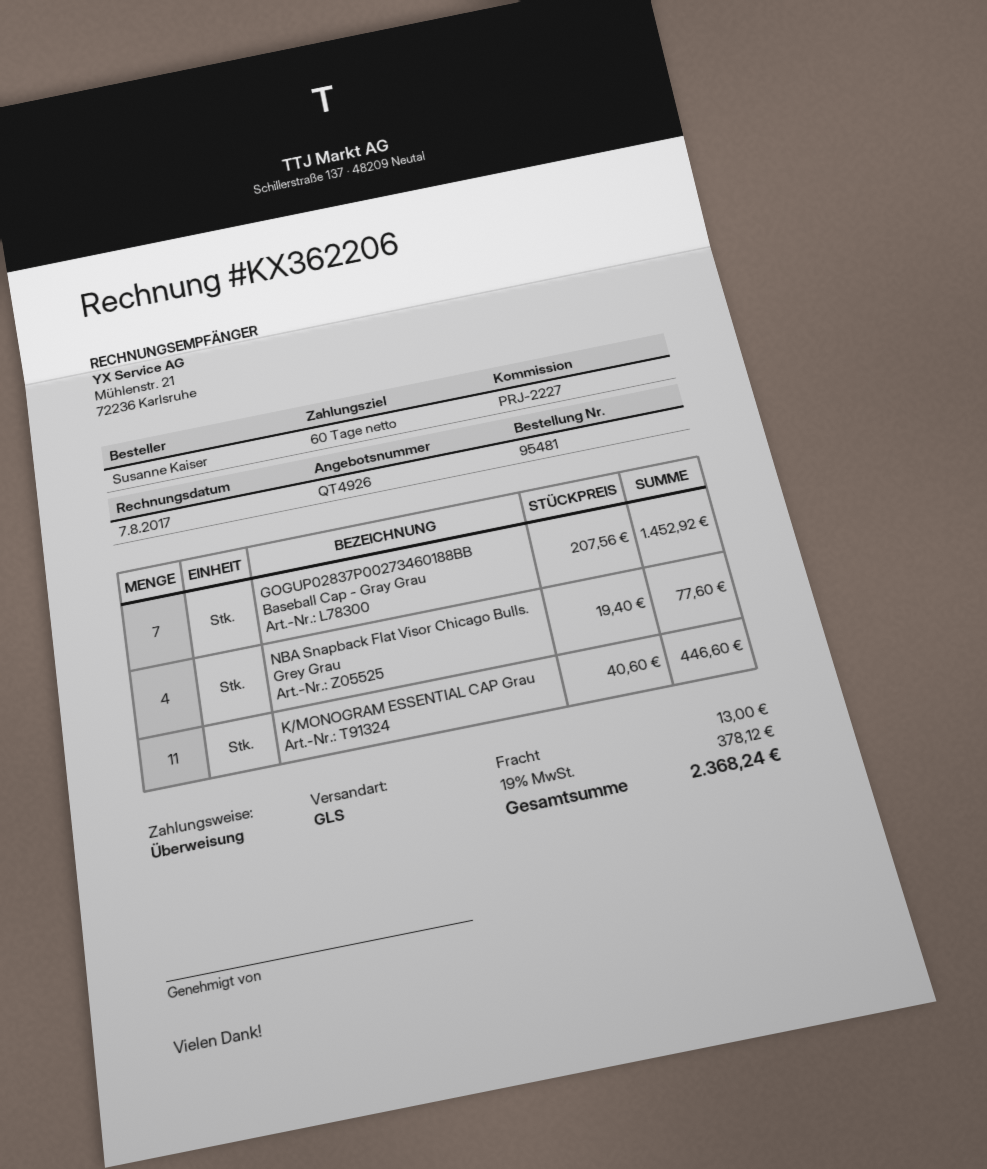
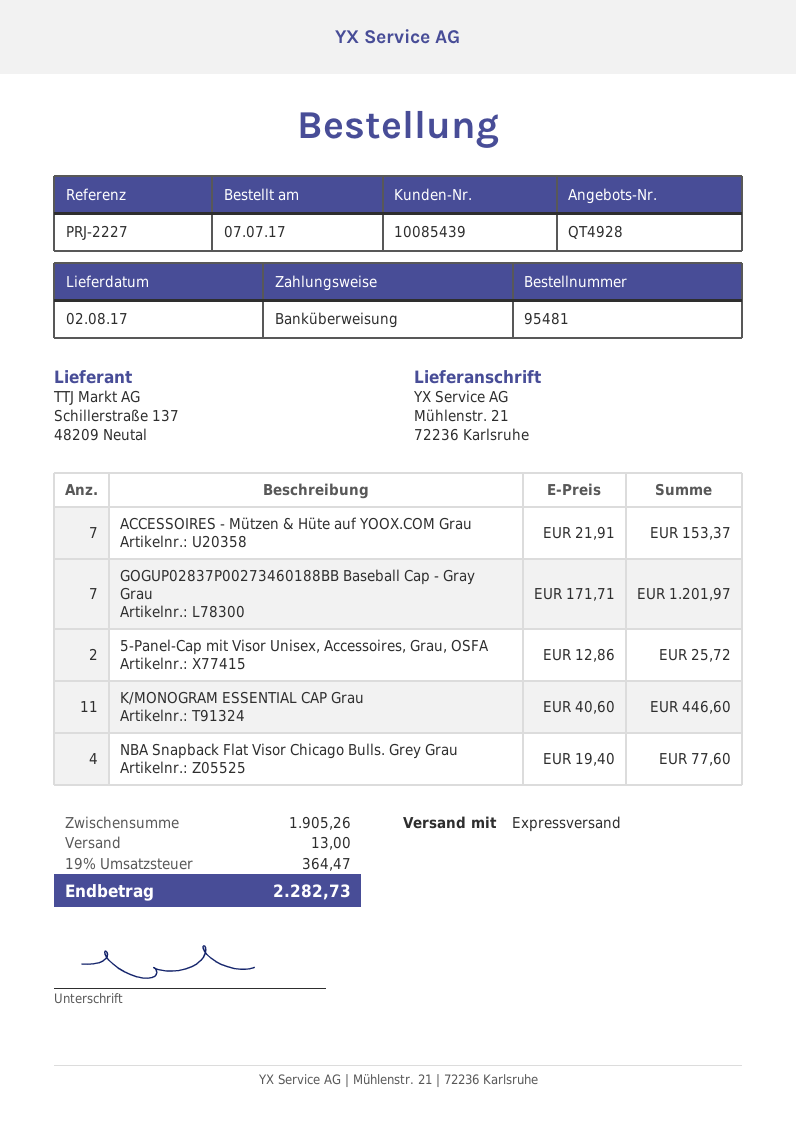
quote number: QT4926 -> QT4928
shipping method: GLS -> express
GOGUP02837P00273460188BB Baseball Cap - Gray Grau: 7 x 207.56 = 1452.92 -> 7 x 171.71 = 1201.97
ACCESSOIRES - Mützen & Hüte auf YOOX.COM Grau: none -> 7 x 21.91 = 153.37
5-Panel-Cap mit Visor Unisex, Accessoires, Grau, OSFA: none -> 2 x 12.86 = 25.72
tax: 19% = 378.12 -> 19% = 364.47
total: 2368.24 -> 2282.73

